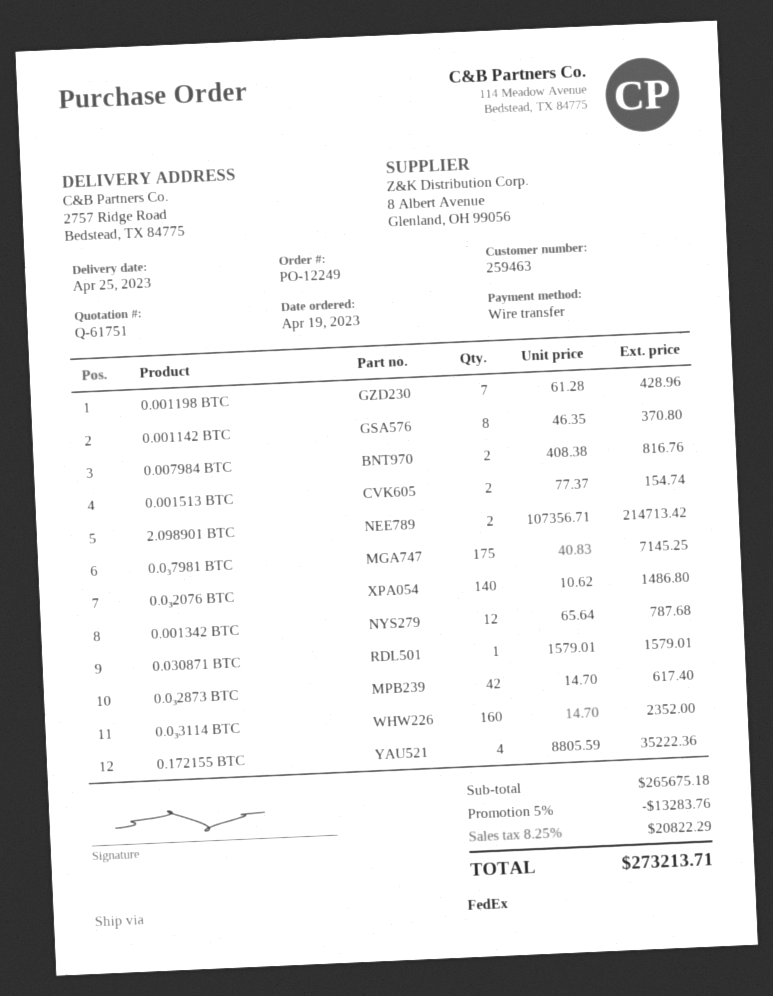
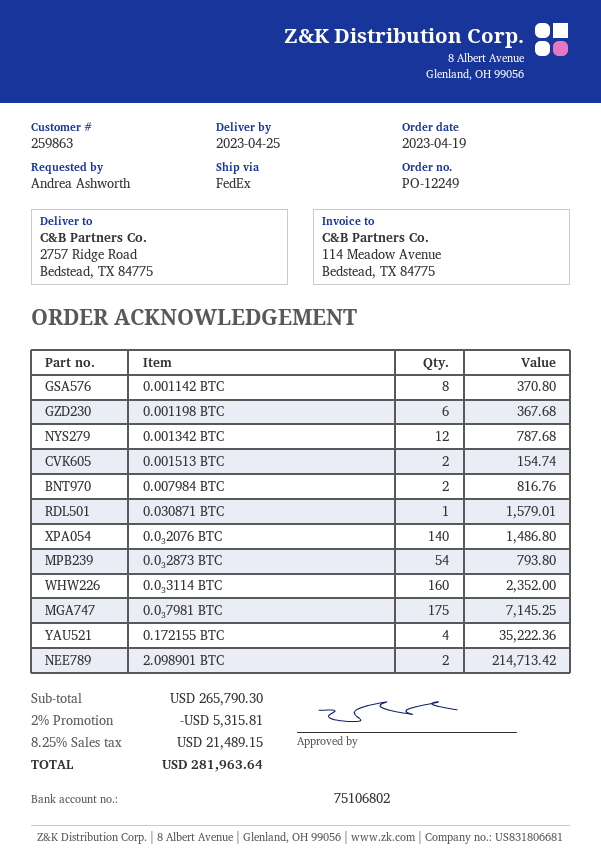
customer number: 259463 -> 259863
0.001198 BTC: 7 for 428.96 -> 6 for 367.68
0.0₃2873 BTC: 42 for 617.40 -> 54 for 793.80
subtotal: 265675.18 -> 265790.30
discount: 5% = 13283.76 -> 2% = 5315.81
tax: 8.25% = 20822.29 -> 8.25% = 21489.15
total: 273213.71 -> 281963.64

